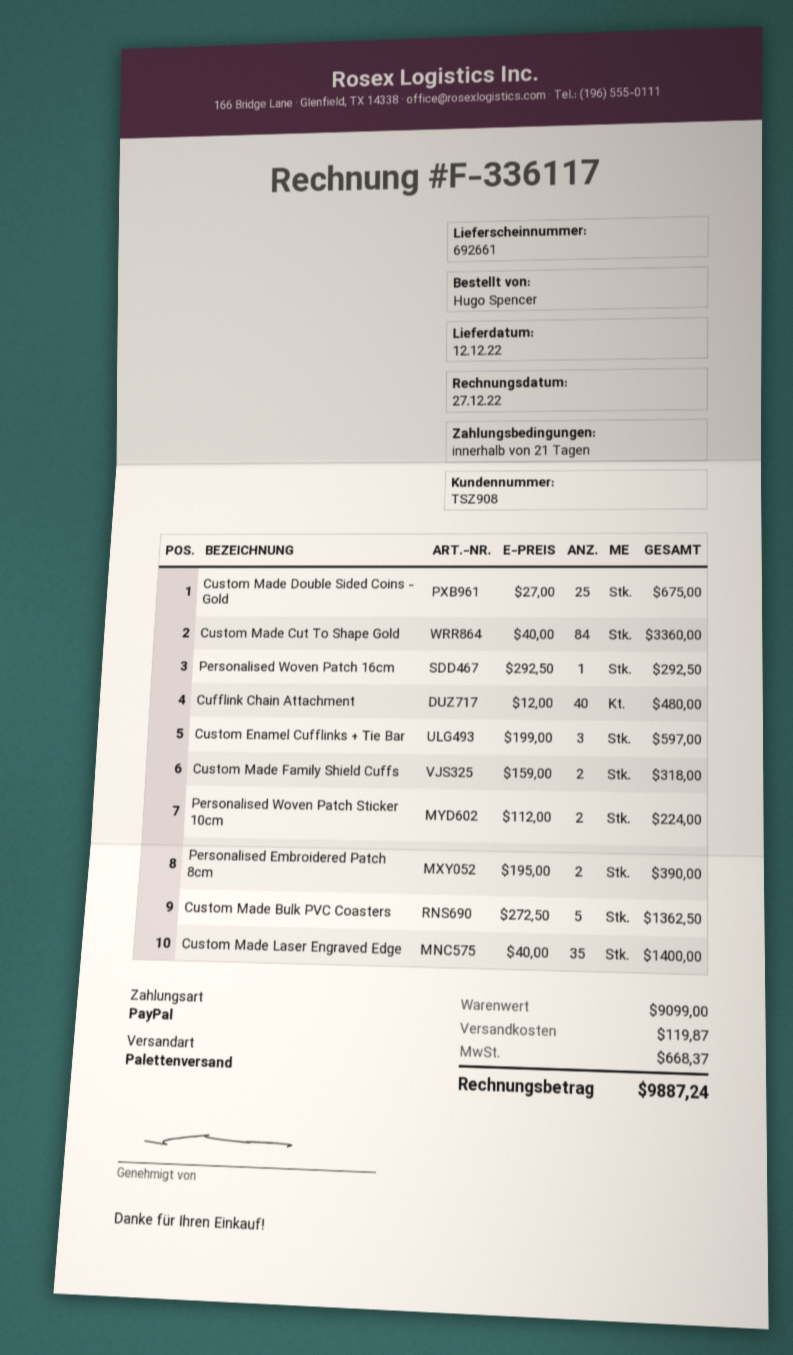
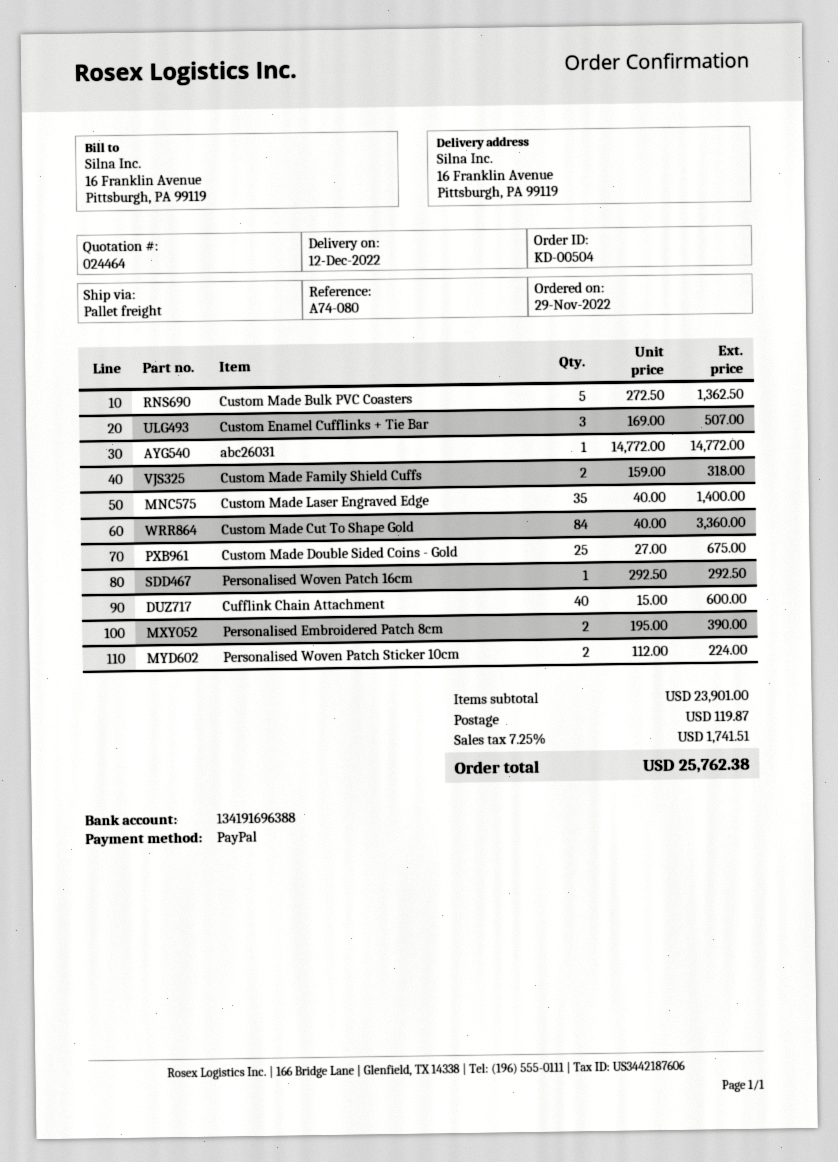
Cufflink Chain Attachment: 40 x 12.00 = 480.00 -> 40 x 15.00 = 600.00
Custom Enamel Cufflinks + Tie Bar: 3 x 199.00 = 597.00 -> 3 x 169.00 = 507.00
abc26031: none -> 1 x 14772.00 = 14772.00
subtotal: 9099.00 -> 23901.00
tax: 668.37 -> 1741.51
total: 9887.24 -> 25762.38

